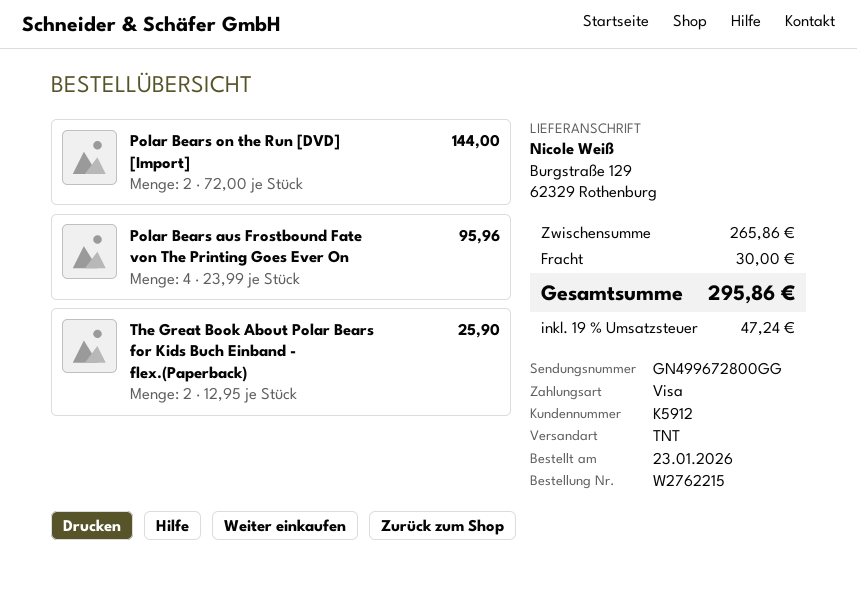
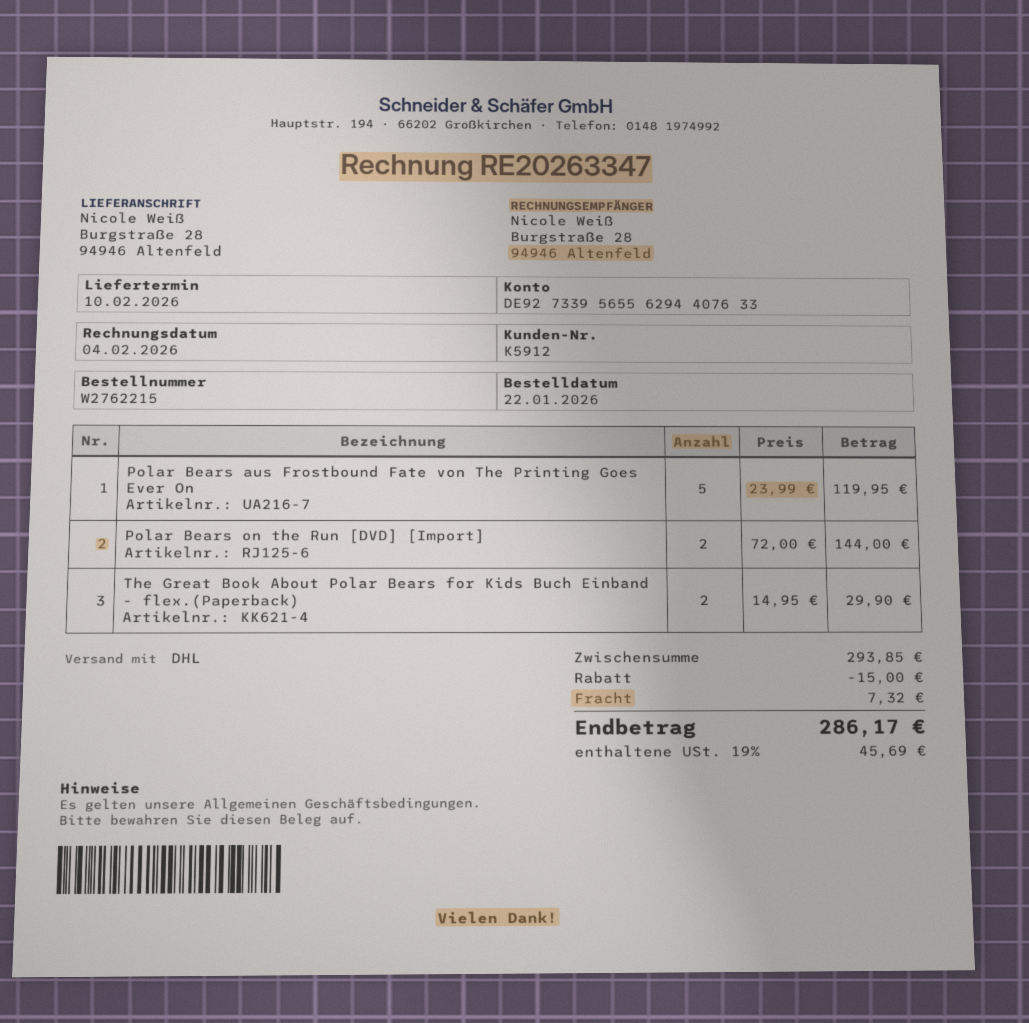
order date: 2026-01-23 -> 2026-01-22
shipping method: TNT -> DHL
ship to: Burgstraße 129, 62329 Rothenburg -> Burgstraße 28, 94946 Altenfeld
Polar Bears aus Frostbound Fate von The Printing Goes Ever On: 4 x 23.99 = 95.96 -> 5 x 23.99 = 119.95
The Great Book About Polar Bears for Kids Buch Einband - flex.(Paperback): 2 x 12.95 = 25.90 -> 2 x 14.95 = 29.90
subtotal: 265.86 -> 293.85
discount: none -> 15.00
shipping: 30.00 -> 7.32
tax: 19% = 47.24 -> 19% = 45.69
total: 295.86 -> 286.17

